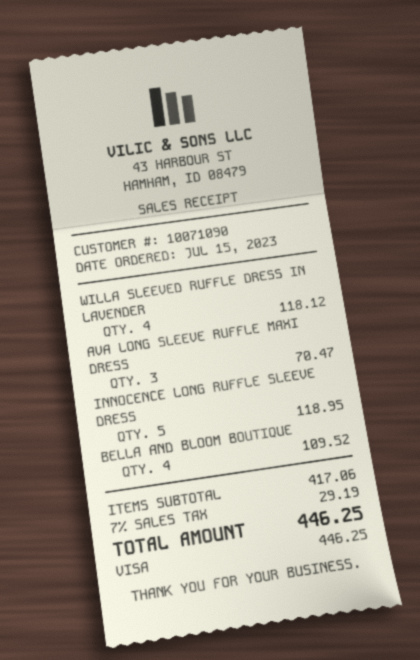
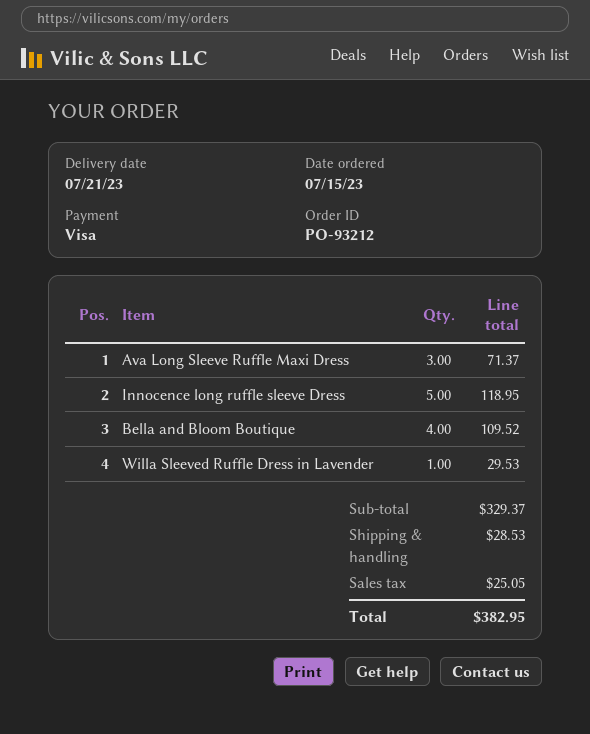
WILLA SLEEVED RUFFLE DRESS IN LAVENDER: 4 for 118.12 -> 1 for 29.53
AVA LONG SLEEVE RUFFLE MAXI DRESS: 3 for 70.47 -> 3 for 71.37
subtotal: 417.06 -> 329.37
shipping: none -> 28.53
tax: 29.19 -> 25.05
total: 446.25 -> 382.95

